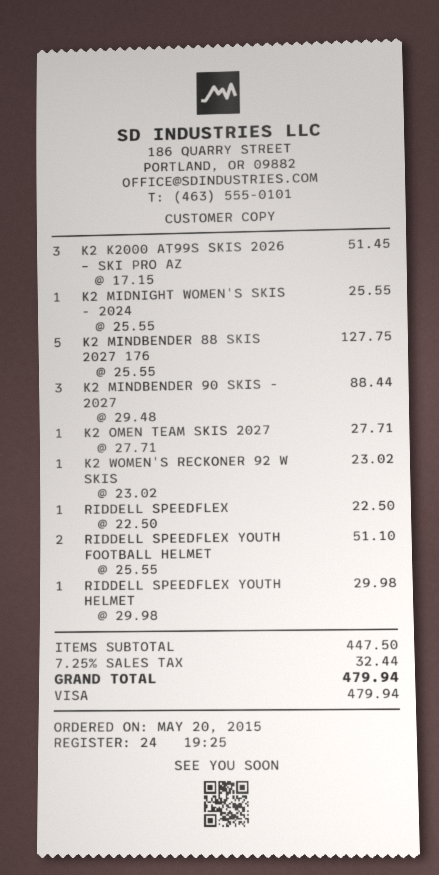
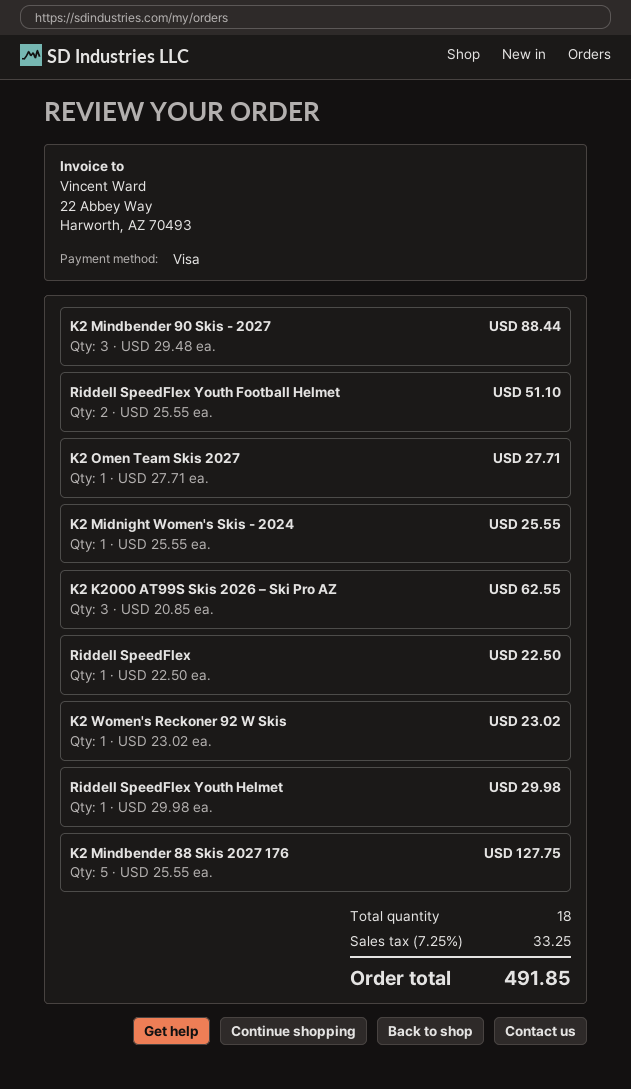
K2 K2000 AT99S SKIS 2026 – SKI PRO AZ: 3 x 17.15 = 51.45 -> 3 x 20.85 = 62.55
tax: 7.25% = 32.44 -> 7.25% = 33.25
total: 479.94 -> 491.85

